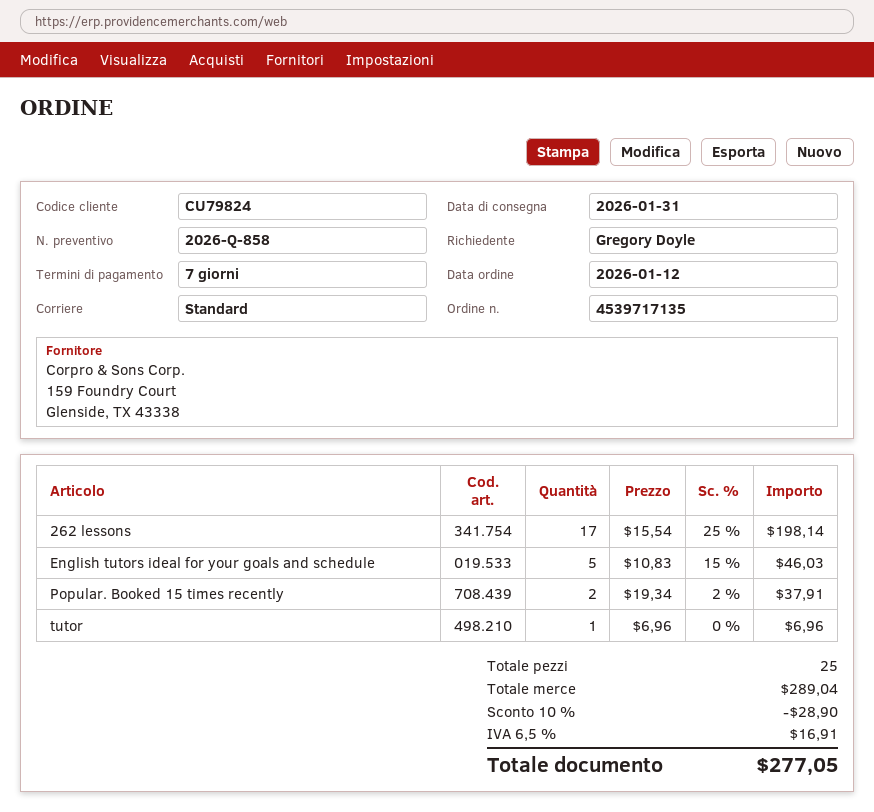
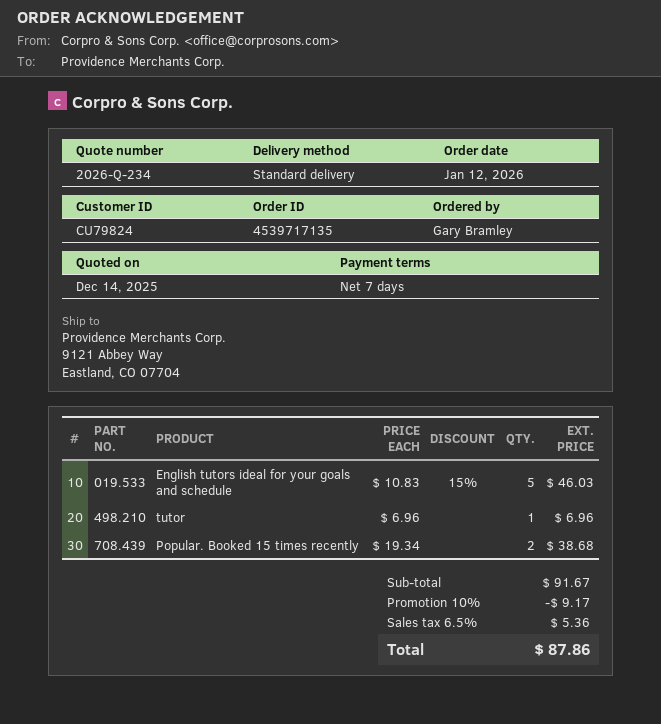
quote number: 2026-Q-858 -> 2026-Q-234
ordered by: Gregory Doyle -> Gary Bramley
262 lessons: 17 x 15.54 - 25% = 198.14 -> none
Popular. Booked 15 times recently: 2 x 19.34 - 2% = 37.91 -> 2 x 19.34 = 38.68
subtotal: 289.04 -> 91.67
discount: 10% = 28.90 -> 10% = 9.17
tax: 6.5% = 16.91 -> 6.5% = 5.36
total: 277.05 -> 87.86

